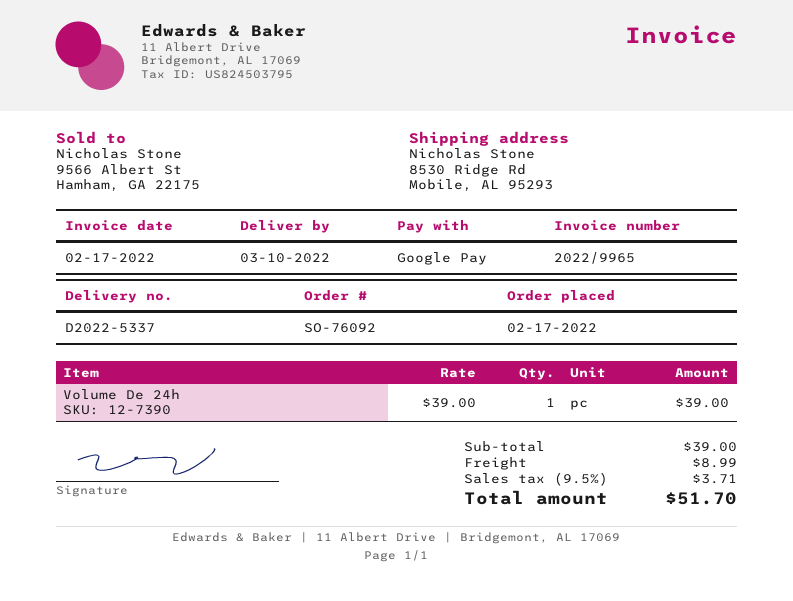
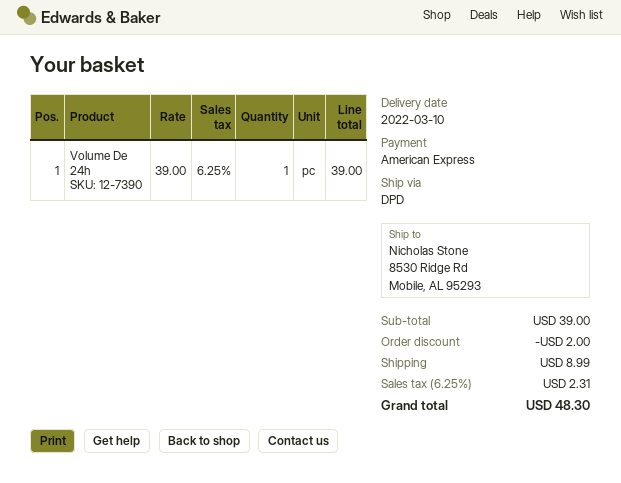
payment method: Google Pay -> American Express
discount: none -> 2.00
tax: 9.5% = 3.71 -> 6.25% = 2.31
total: 51.70 -> 48.30

